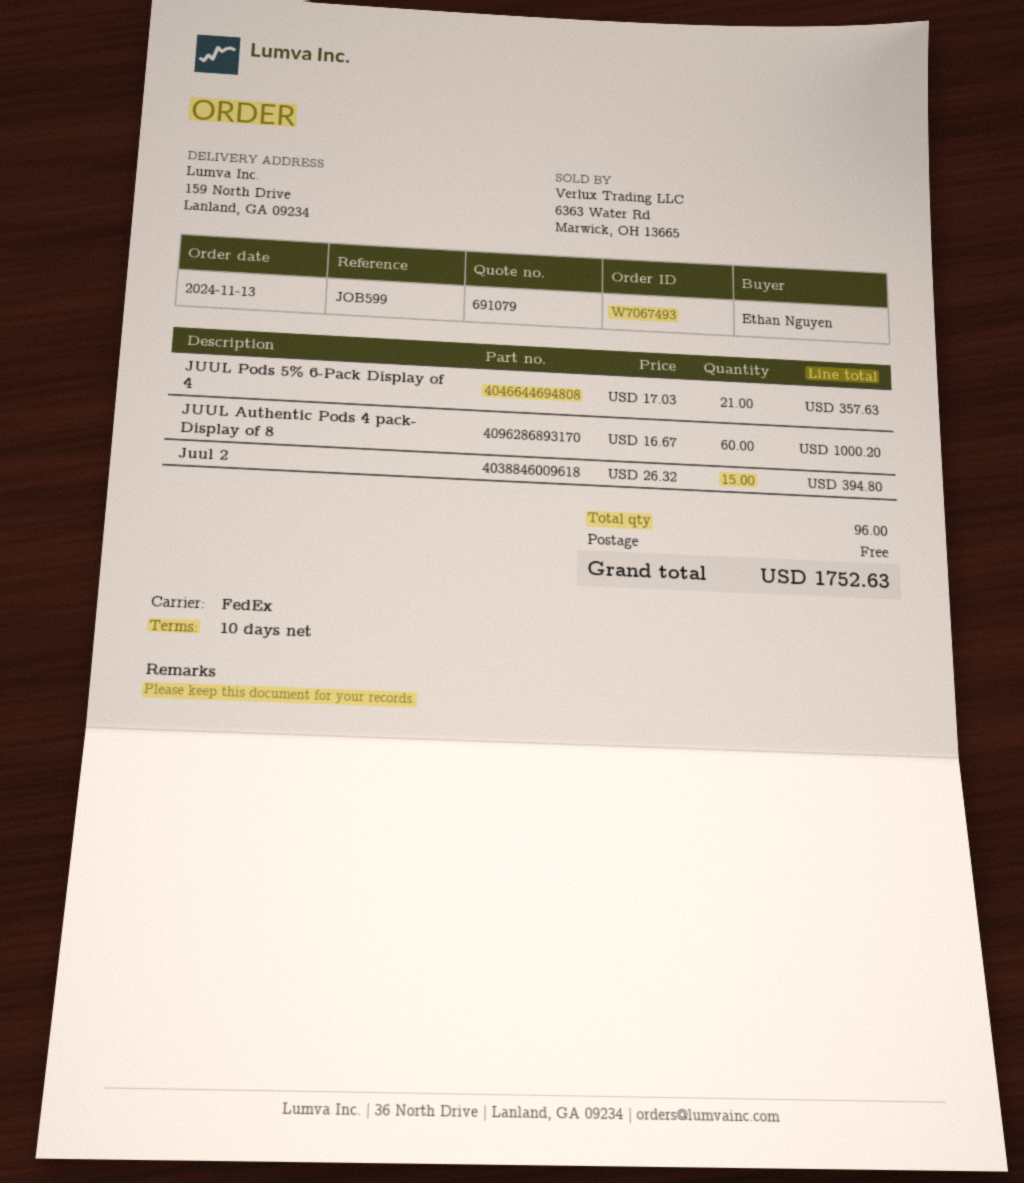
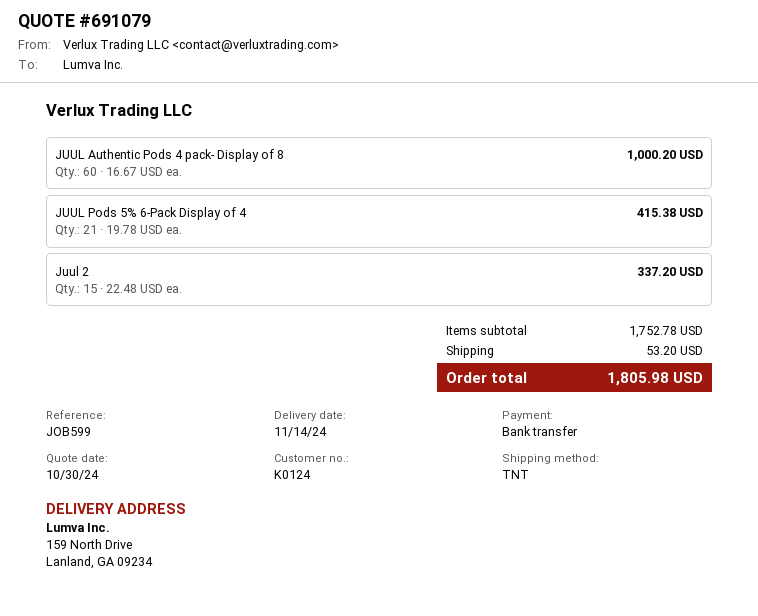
shipping method: FedEx -> TNT
JUUL Pods 5% 6-Pack Display of 4: 21 x 17.03 = 357.63 -> 21 x 19.78 = 415.38
Juul 2: 15 x 26.32 = 394.80 -> 15 x 22.48 = 337.20
shipping: 0.00 -> 53.20
total: 1752.63 -> 1805.98

